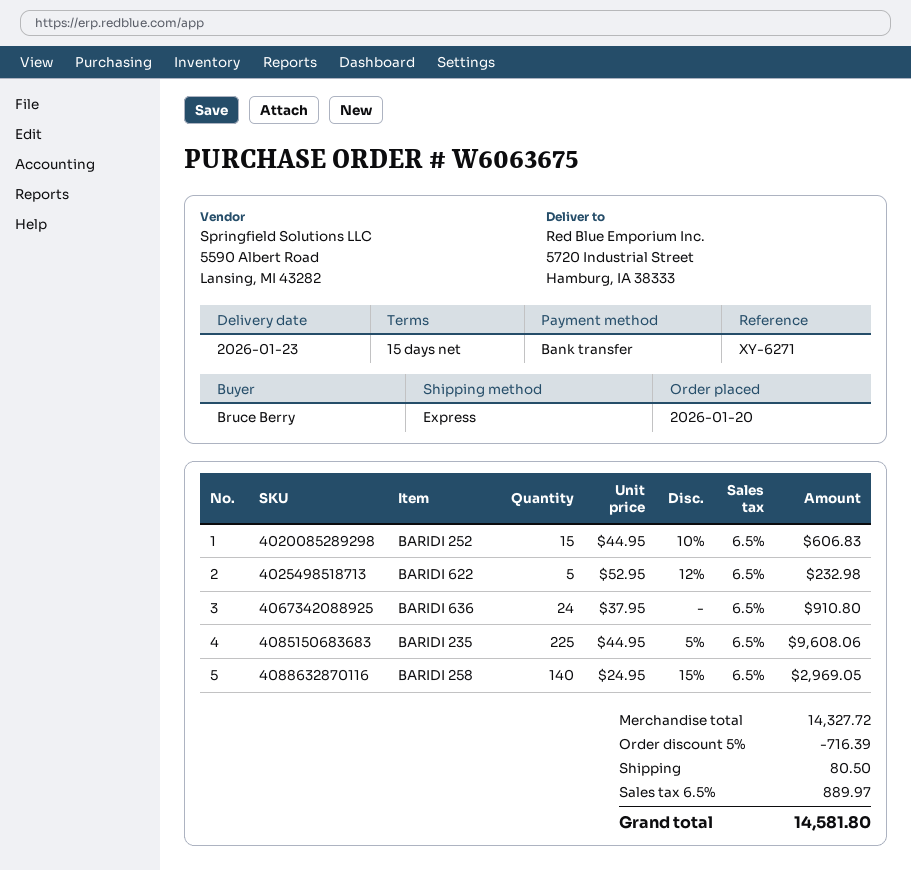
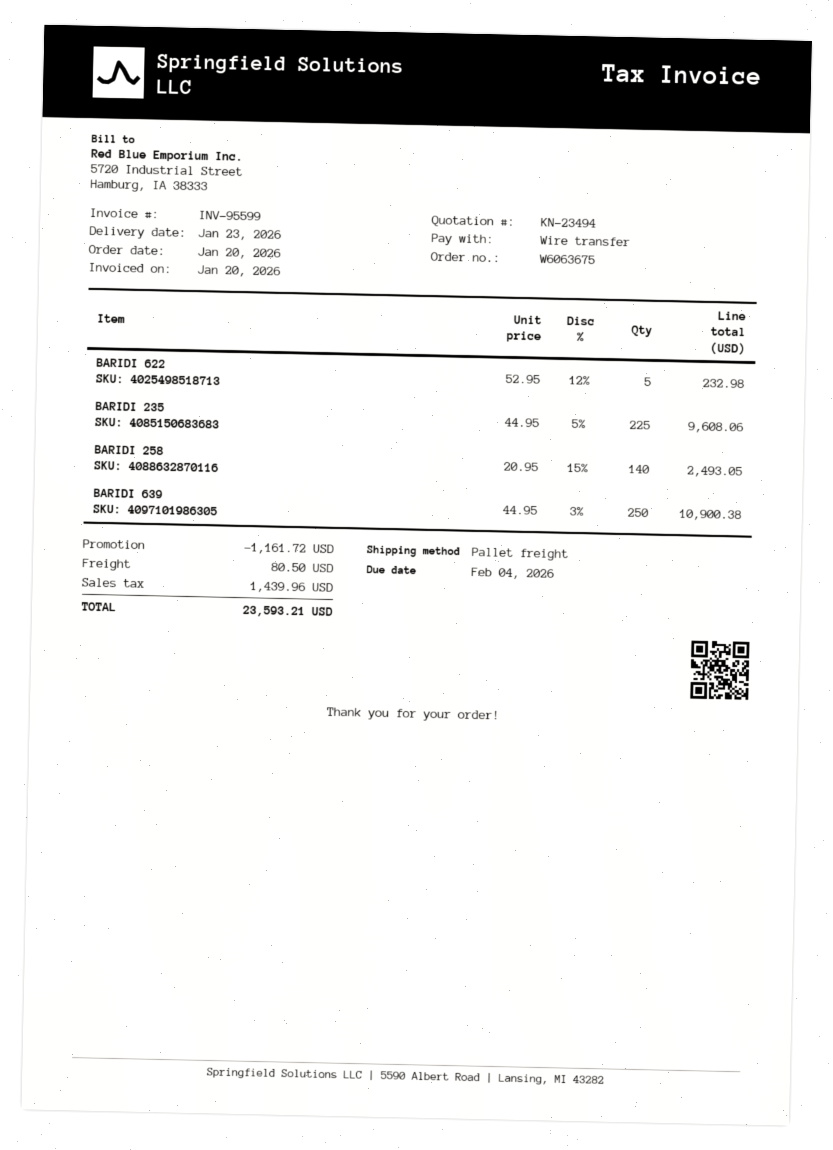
shipping method: express -> pallet freight
BARIDI 252: 15 x 44.95 - 10% = 606.83 -> none
BARIDI 636: 24 x 37.95 = 910.80 -> none
BARIDI 258: 140 x 24.95 - 15% = 2969.05 -> 140 x 20.95 - 15% = 2493.05
BARIDI 639: none -> 250 x 44.95 - 3% = 10900.38
discount: 716.39 -> 1161.72
tax: 889.97 -> 1439.96
total: 14581.80 -> 23593.21

